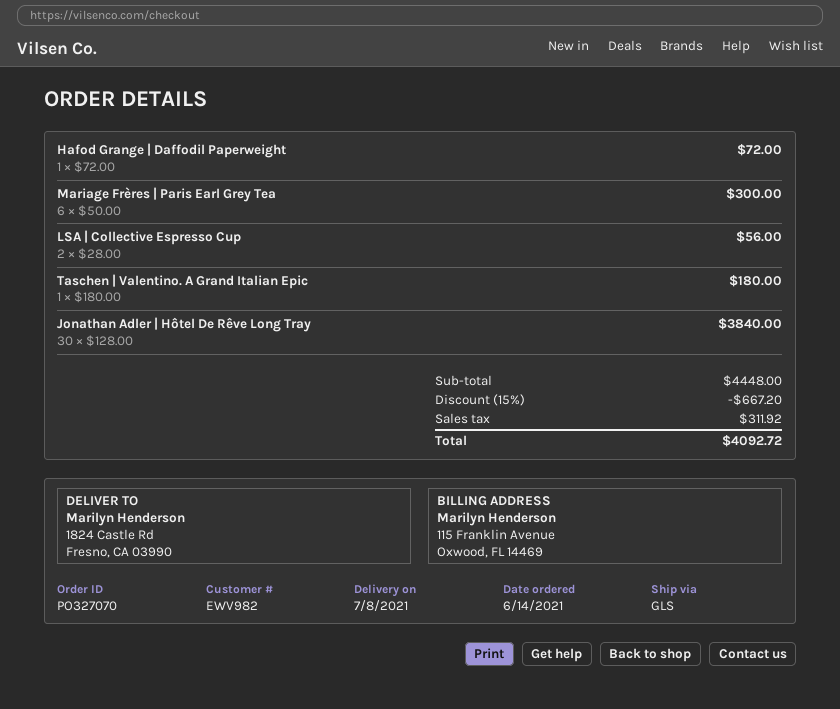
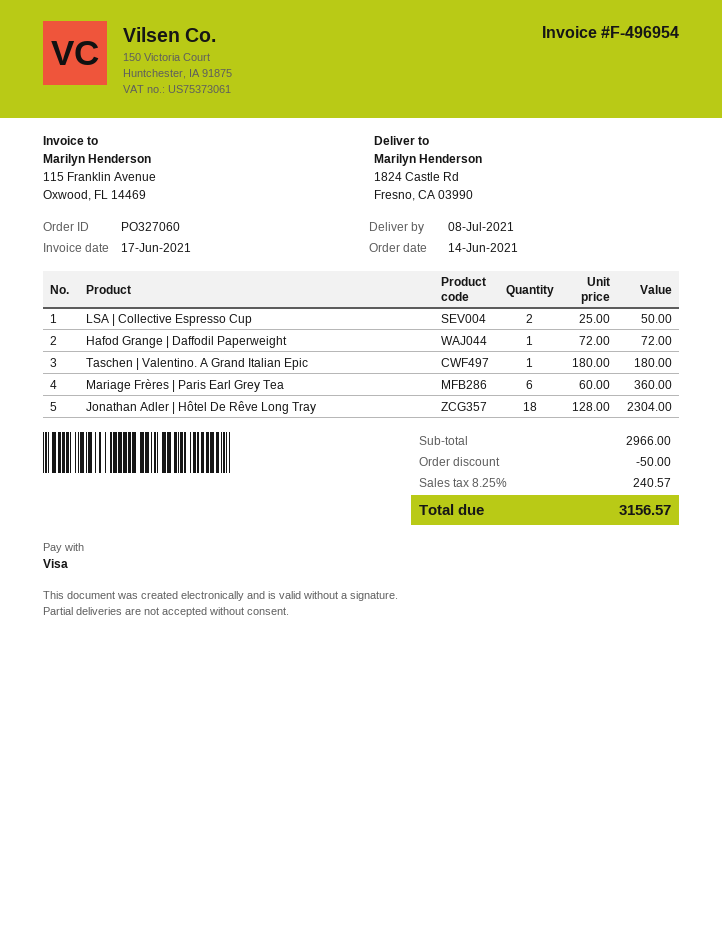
order number: PO327070 -> PO327060
Mariage Frères | Paris Earl Grey Tea: 6 x 50.00 = 300.00 -> 6 x 60.00 = 360.00
LSA | Collective Espresso Cup: 2 x 28.00 = 56.00 -> 2 x 25.00 = 50.00
Jonathan Adler | Hôtel De Rêve Long Tray: 30 x 128.00 = 3840.00 -> 18 x 128.00 = 2304.00
subtotal: 4448.00 -> 2966.00
discount: 667.20 -> 50.00
tax: 311.92 -> 240.57
total: 4092.72 -> 3156.57

